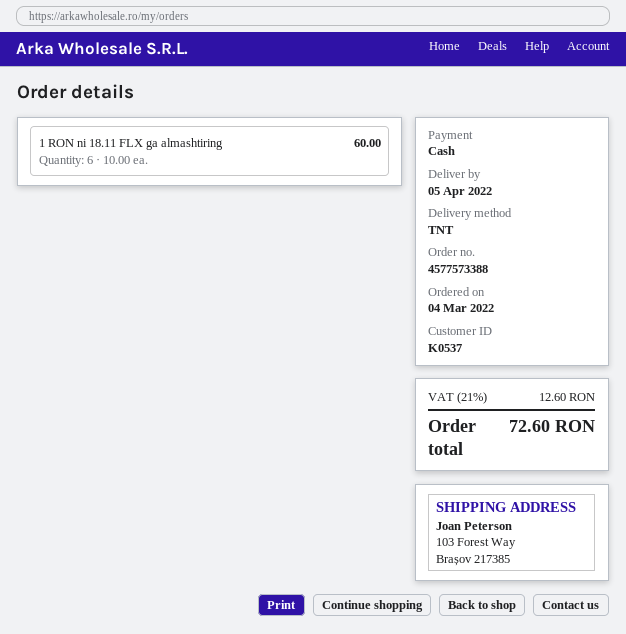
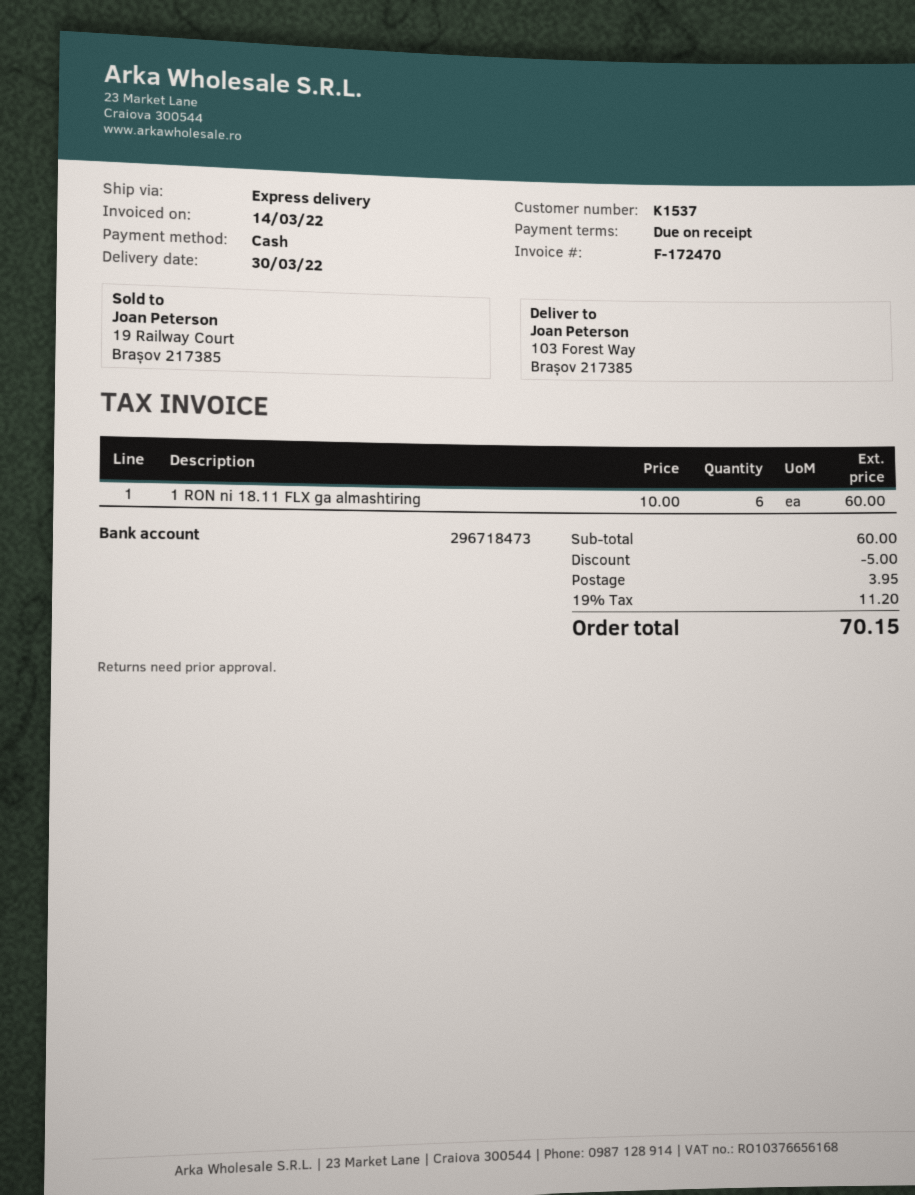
delivery date: 2022-04-05 -> 2022-03-30
customer number: K0537 -> K1537
shipping method: TNT -> express
discount: none -> 5.00
shipping: none -> 3.95
tax: 21% = 12.60 -> 19% = 11.20
total: 72.60 -> 70.15

